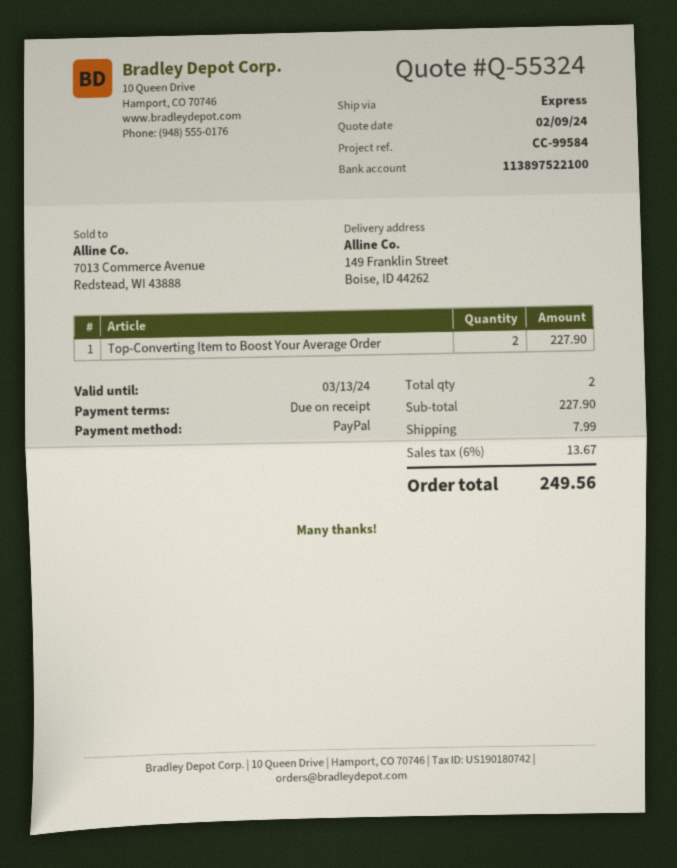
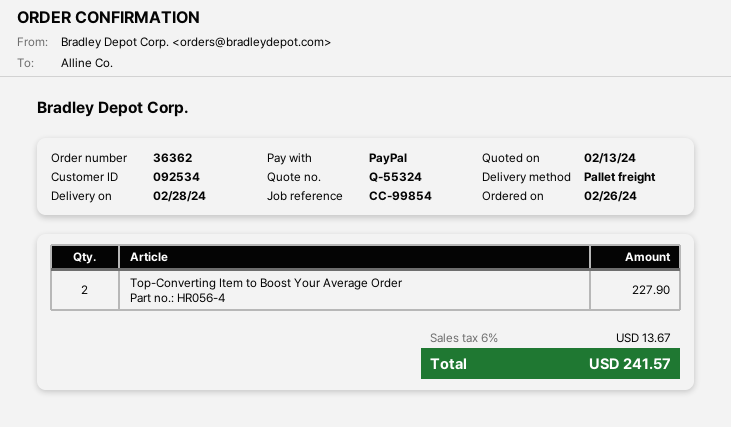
quote date: 2024-02-09 -> 2024-02-13
reference: CC-99584 -> CC-99854
shipping method: express -> pallet freight
shipping: 7.99 -> none
total: 249.56 -> 241.57

